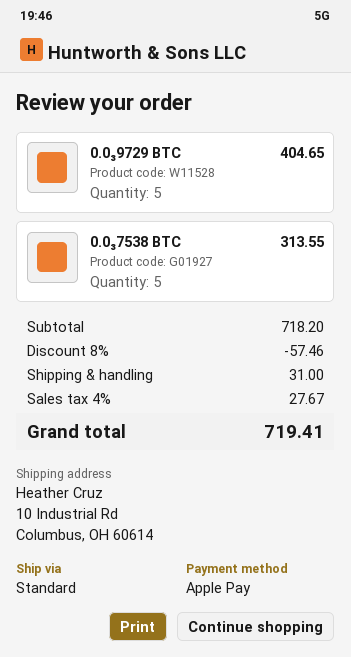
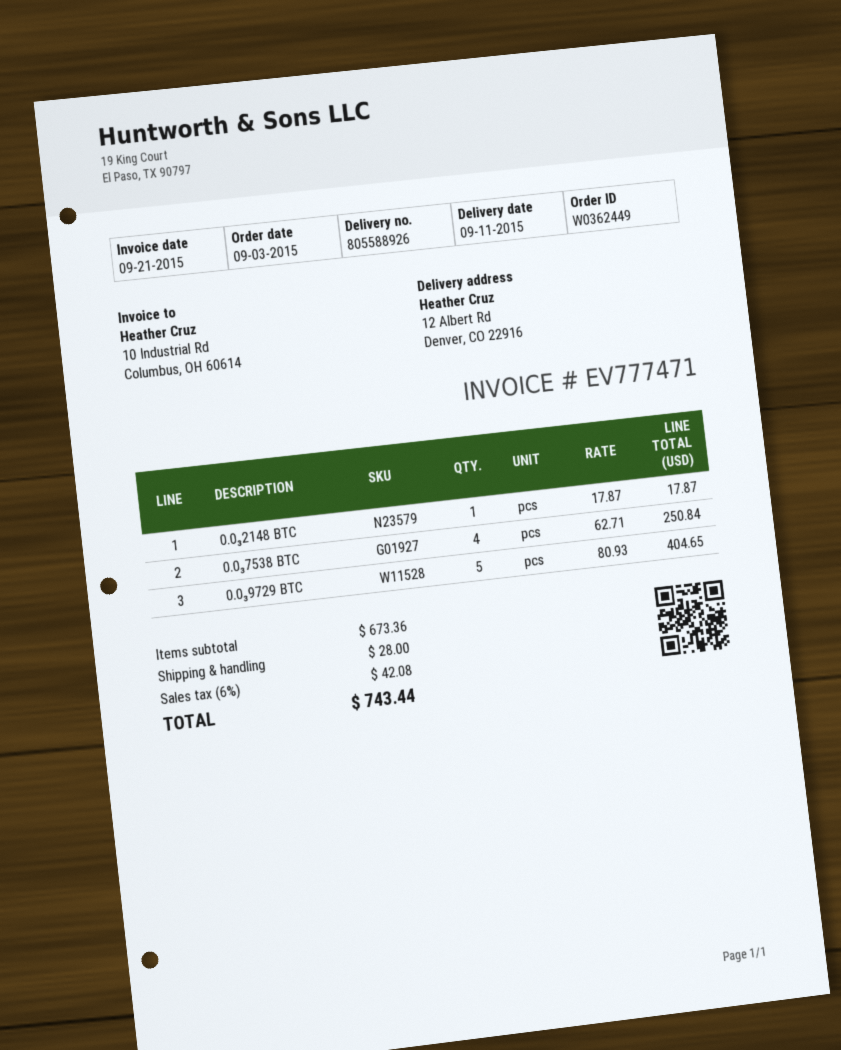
ship to: 10 Industrial Rd, Columbus, OH 60614 -> 12 Albert Rd, Denver, CO 22916
0.0₃7538 BTC: 5 for 313.55 -> 4 for 250.84
0.0₃2148 BTC: none -> 1 for 17.87
subtotal: 718.20 -> 673.36
discount: 8% = 57.46 -> none
shipping: 31.00 -> 28.00
tax: 4% = 27.67 -> 6% = 42.08
total: 719.41 -> 743.44

